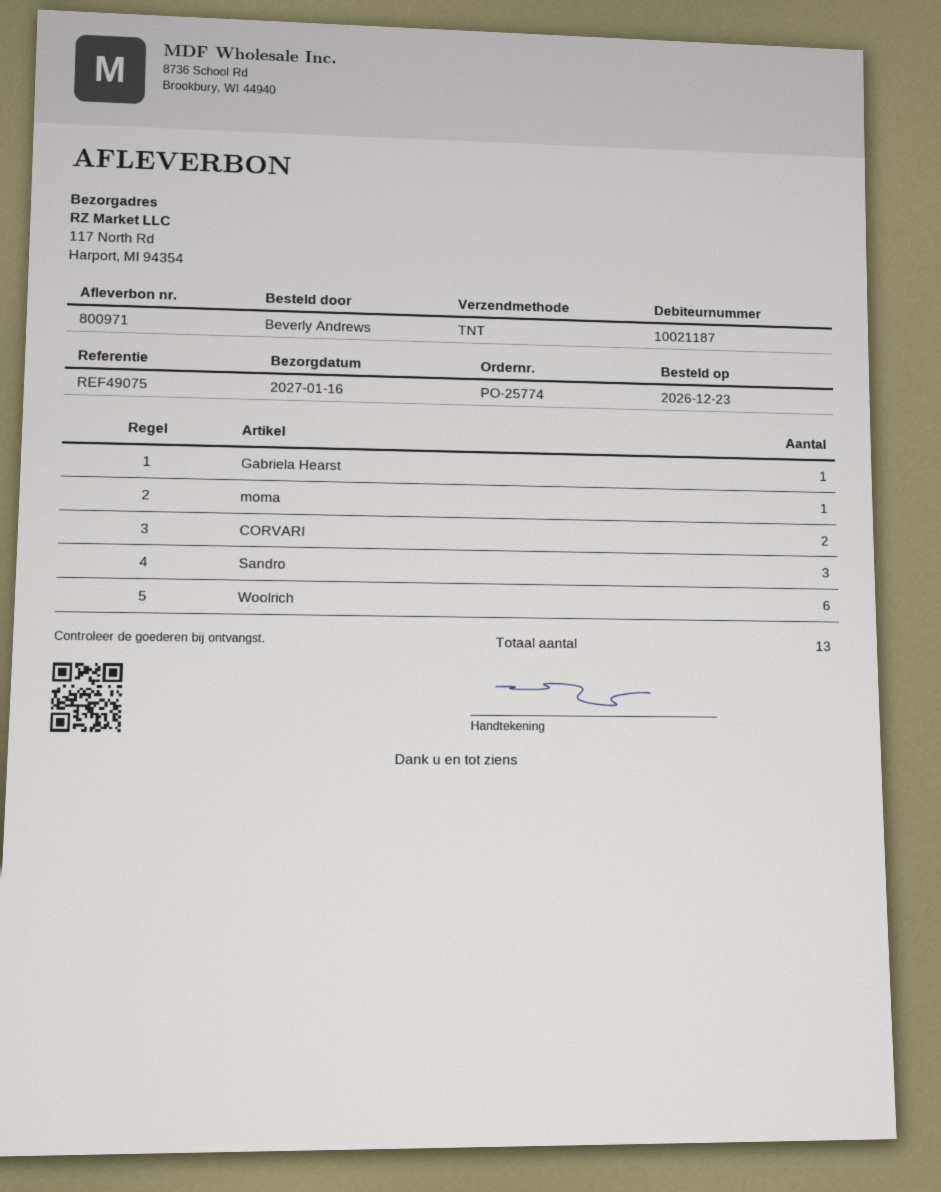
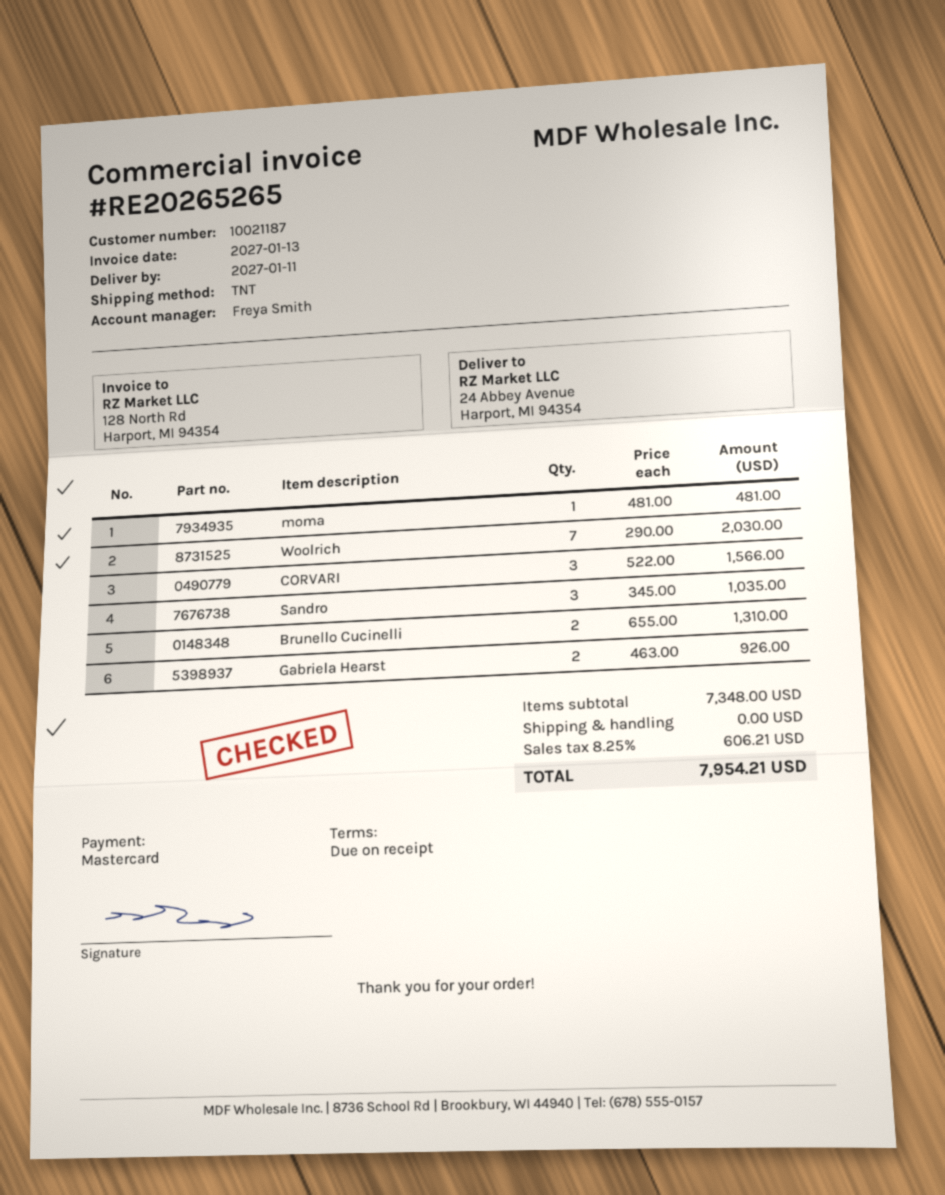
delivery date: 2027-01-16 -> 2027-01-11
ship to: 117 North Rd, Harport, MI 94354 -> 24 Abbey Avenue, Harport, MI 94354
Gabriela Hearst: 1 -> 2
CORVARI: 2 -> 3
Woolrich: 6 -> 7
Brunello Cucinelli: none -> 2

